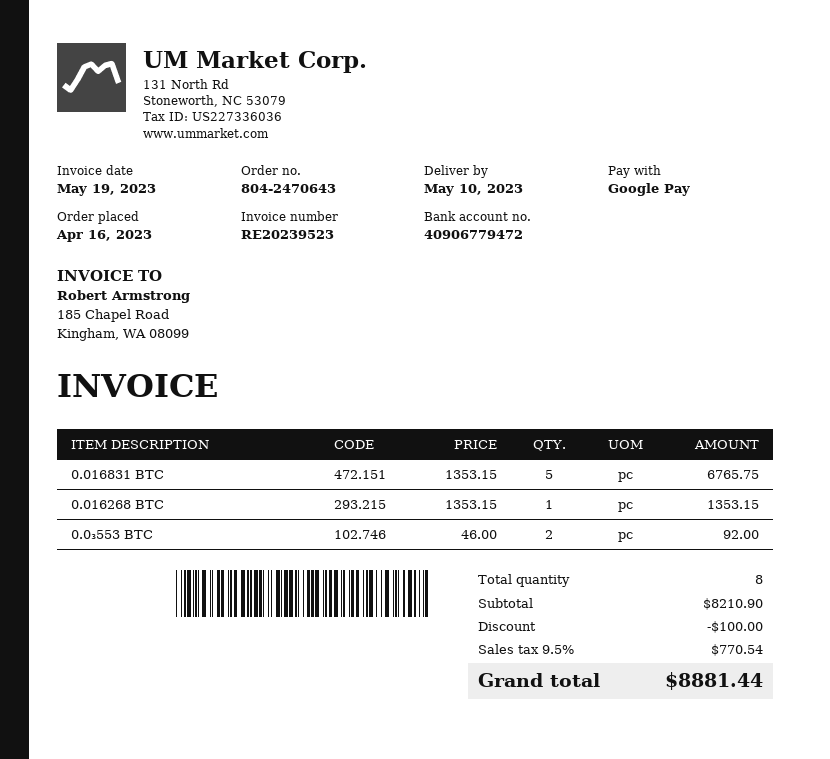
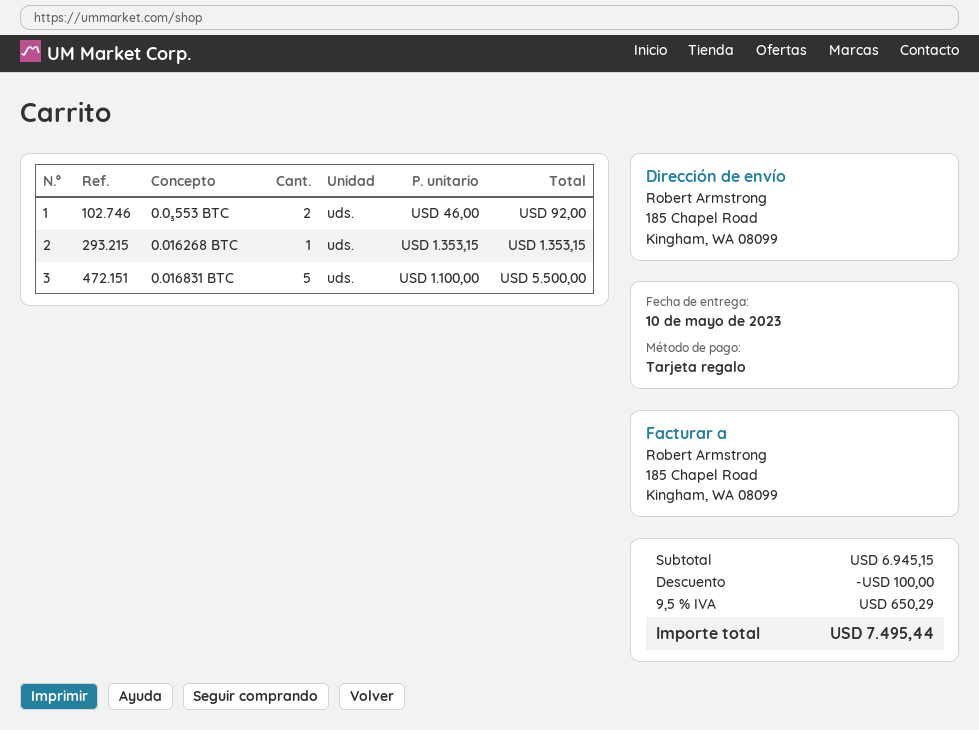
payment method: Google Pay -> gift card
0.016831 BTC: 5 x 1353.15 = 6765.75 -> 5 x 1100.00 = 5500.00
subtotal: 8210.90 -> 6945.15
tax: 9.5% = 770.54 -> 9.5% = 650.29
total: 8881.44 -> 7495.44

